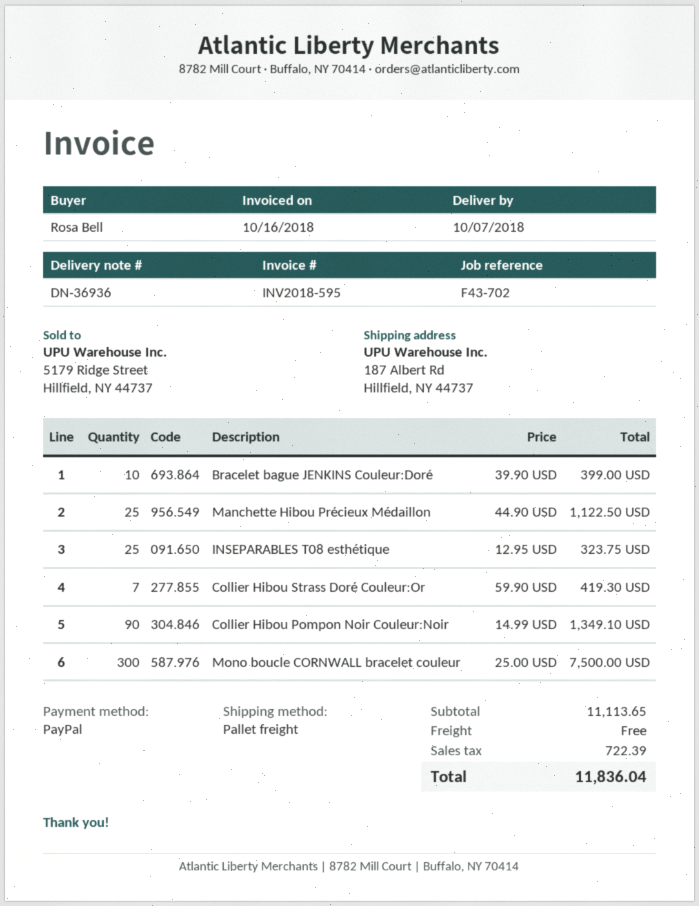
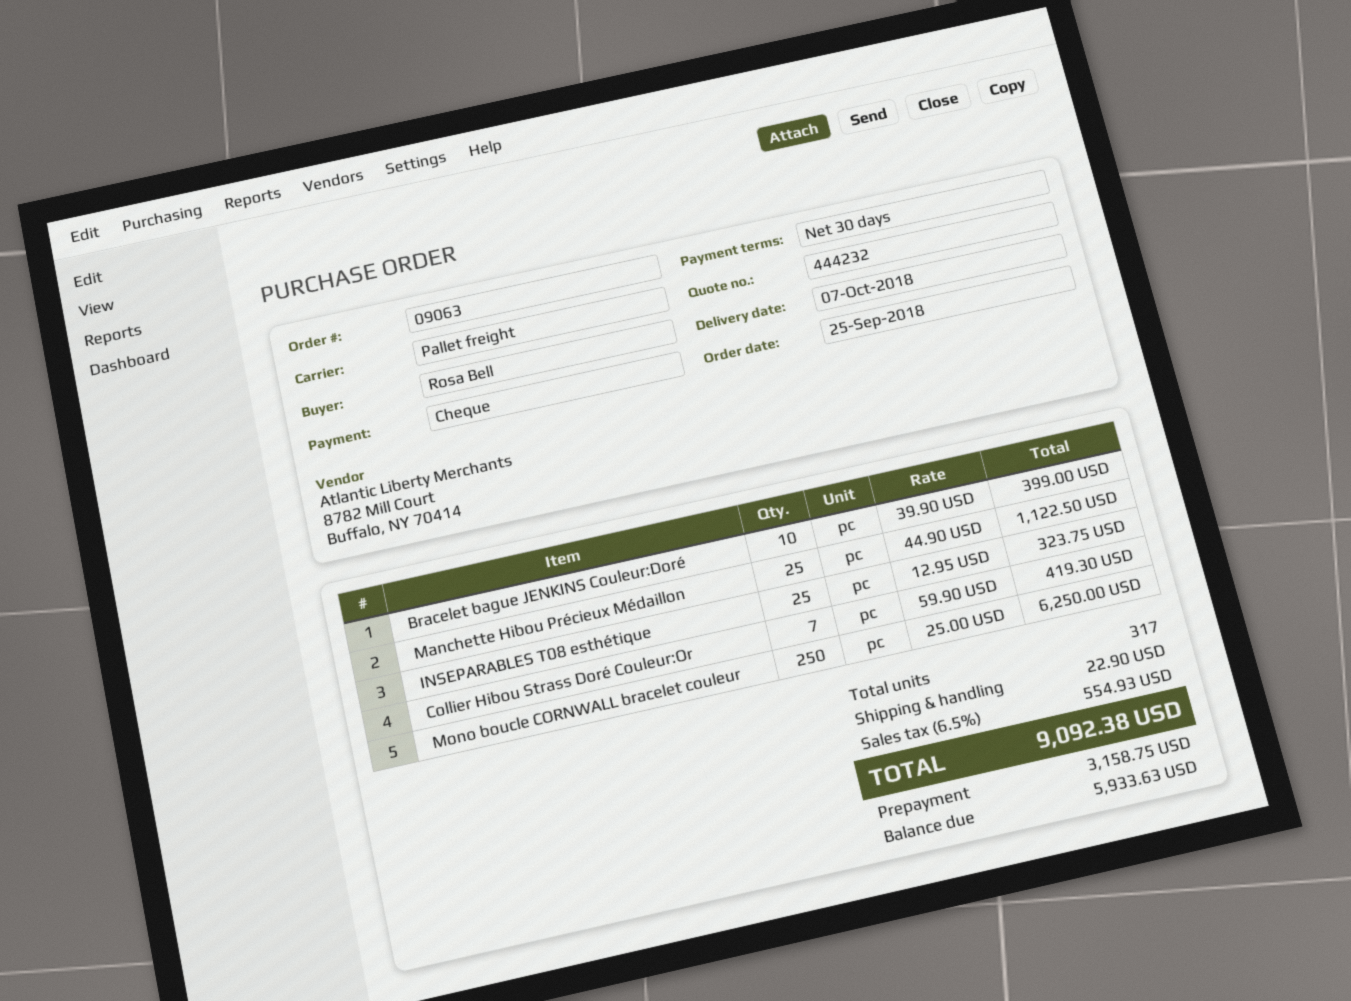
payment method: PayPal -> cheque
Collier Hibou Pompon Noir Couleur:Noir: 90 x 14.99 = 1349.10 -> none
Mono boucle CORNWALL bracelet couleur: 300 x 25.00 = 7500.00 -> 250 x 25.00 = 6250.00
shipping: 0.00 -> 22.90
tax: 722.39 -> 554.93
total: 11836.04 -> 9092.38

